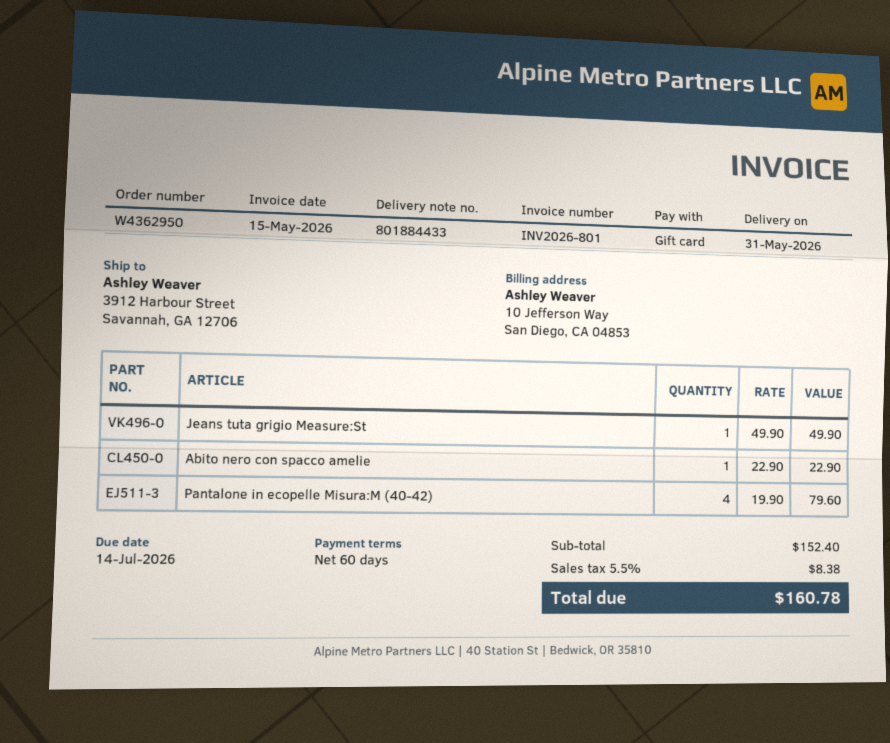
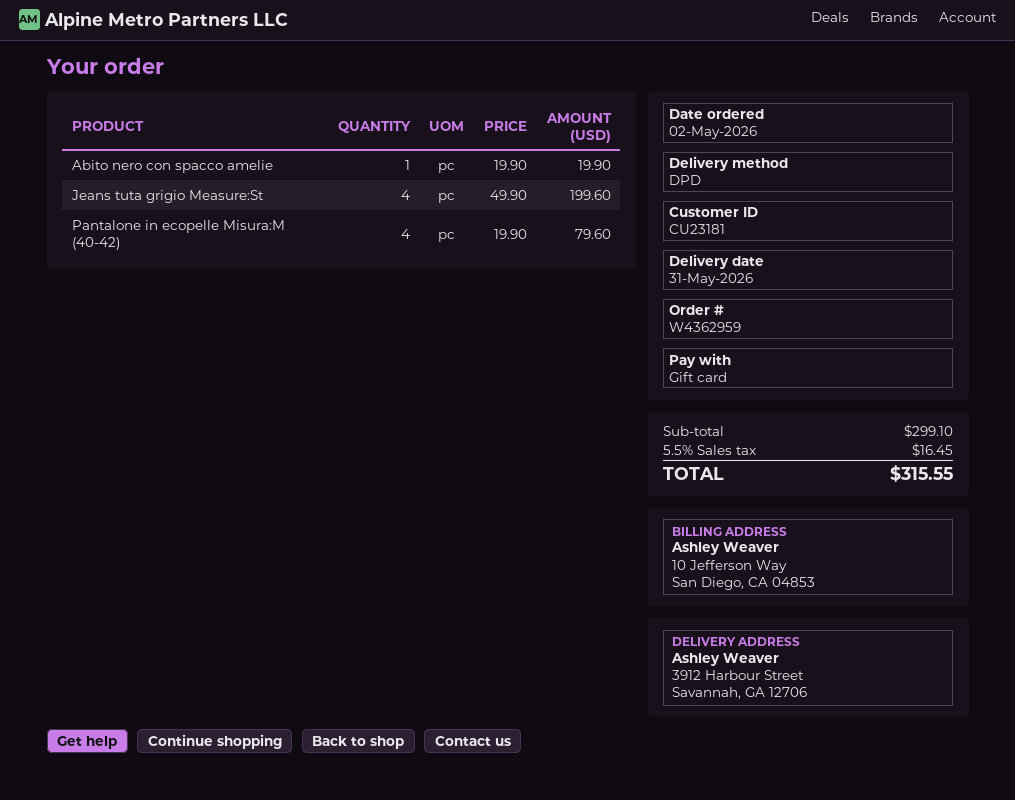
order number: W4362950 -> W4362959
Jeans tuta grigio Measure:St: 1 x 49.90 = 49.90 -> 4 x 49.90 = 199.60
Abito nero con spacco amelie: 1 x 22.90 = 22.90 -> 1 x 19.90 = 19.90
subtotal: 152.40 -> 299.10
tax: 5.5% = 8.38 -> 5.5% = 16.45
total: 160.78 -> 315.55

